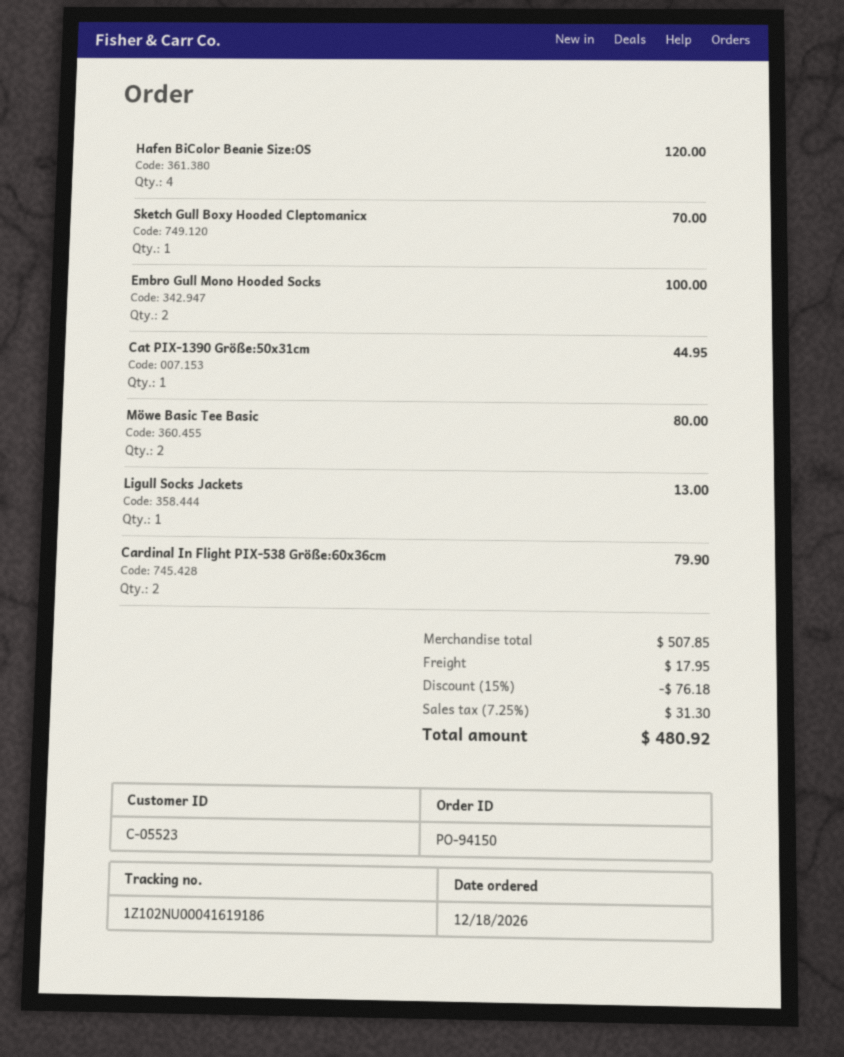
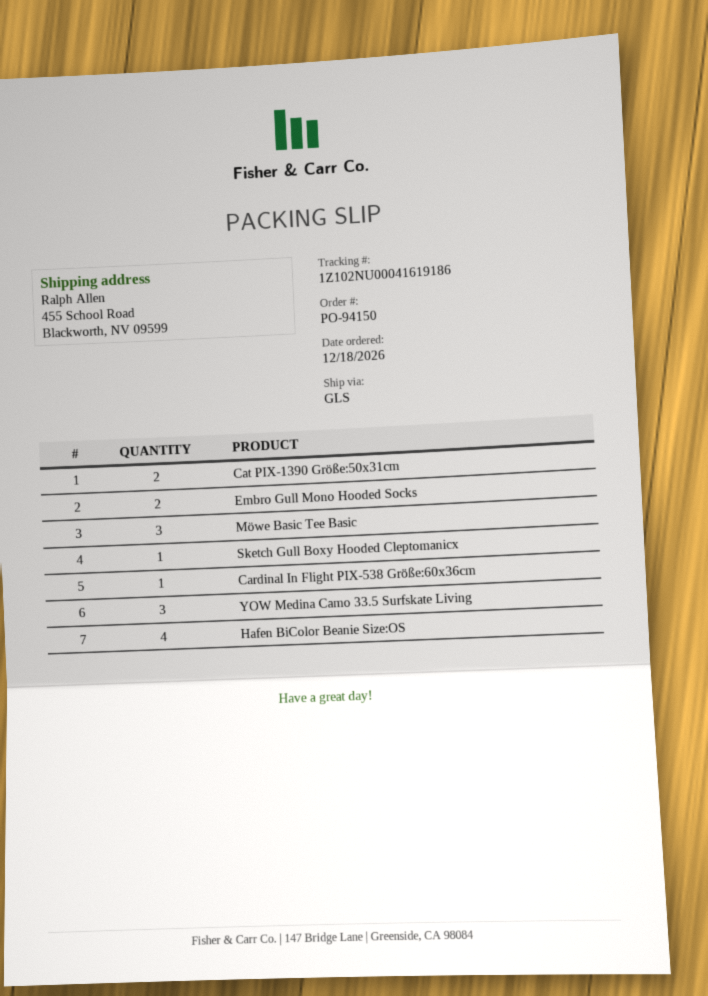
Cat PIX-1390 Größe:50x31cm: 1 -> 2
Möwe Basic Tee Basic: 2 -> 3
Ligull Socks Jackets: 1 -> none
Cardinal In Flight PIX-538 Größe:60x36cm: 2 -> 1
YOW Medina Camo 33.5 Surfskate Living: none -> 3

